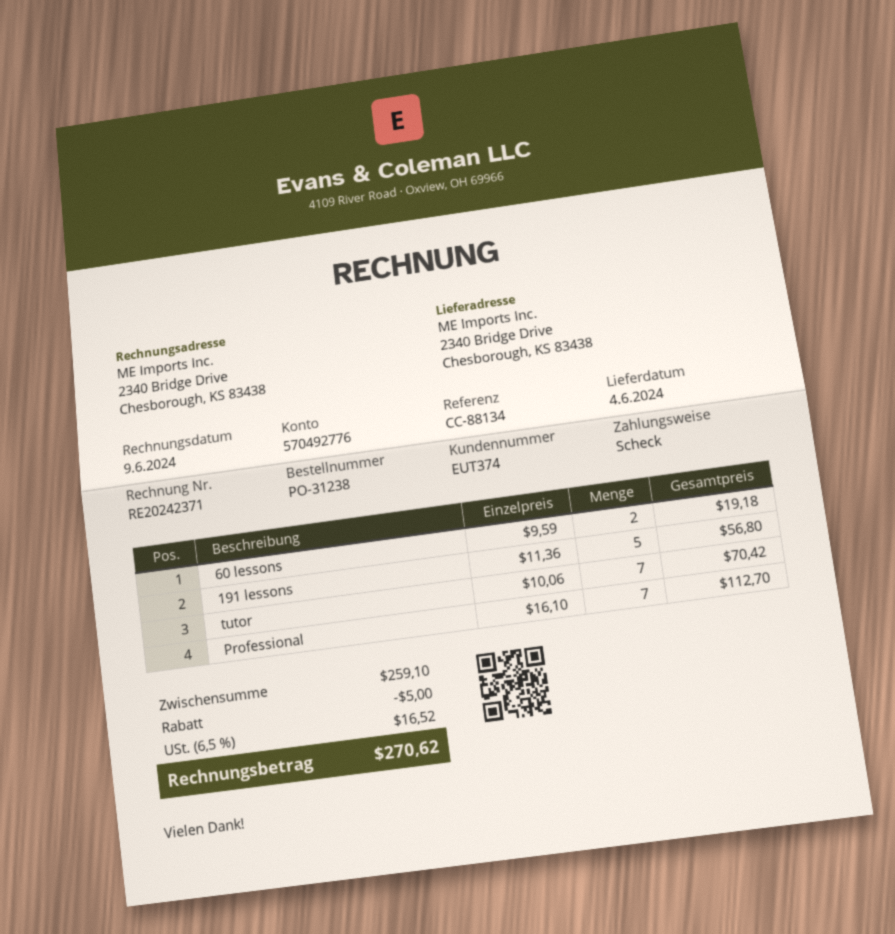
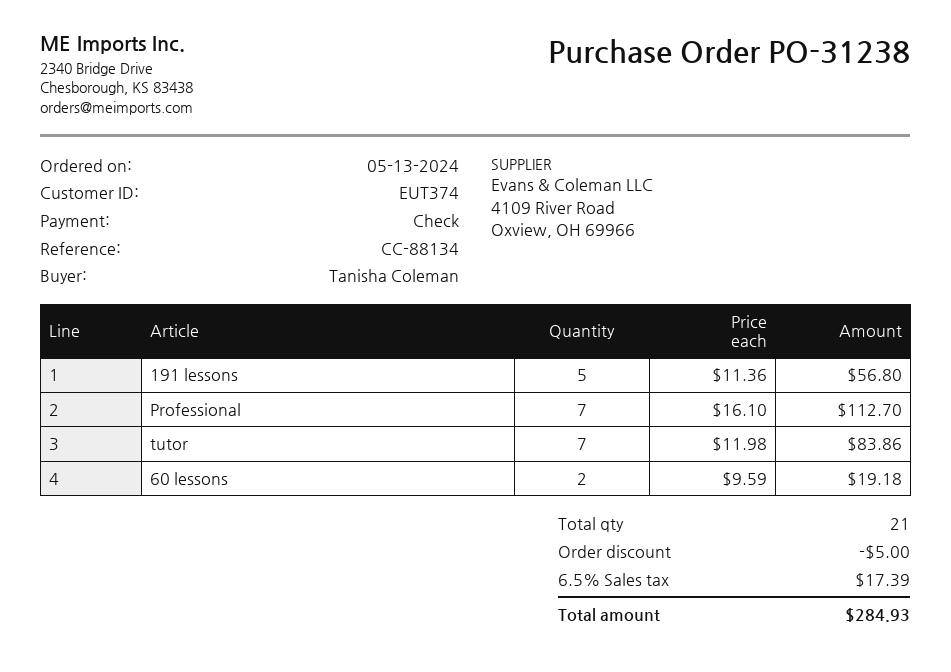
tutor: 7 x 10.06 = 70.42 -> 7 x 11.98 = 83.86
tax: 6.5% = 16.52 -> 6.5% = 17.39
total: 270.62 -> 284.93

